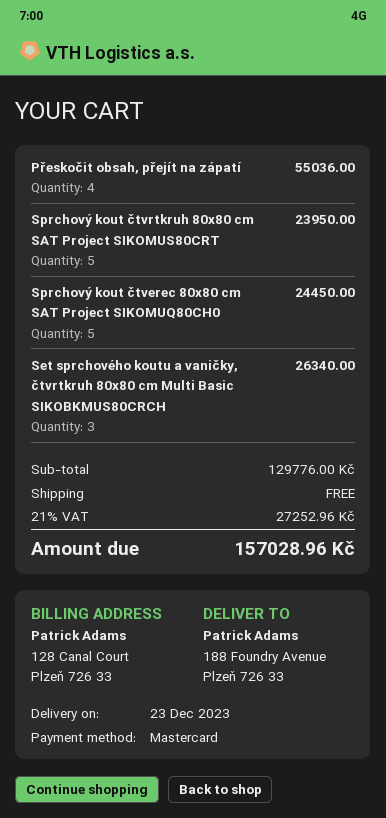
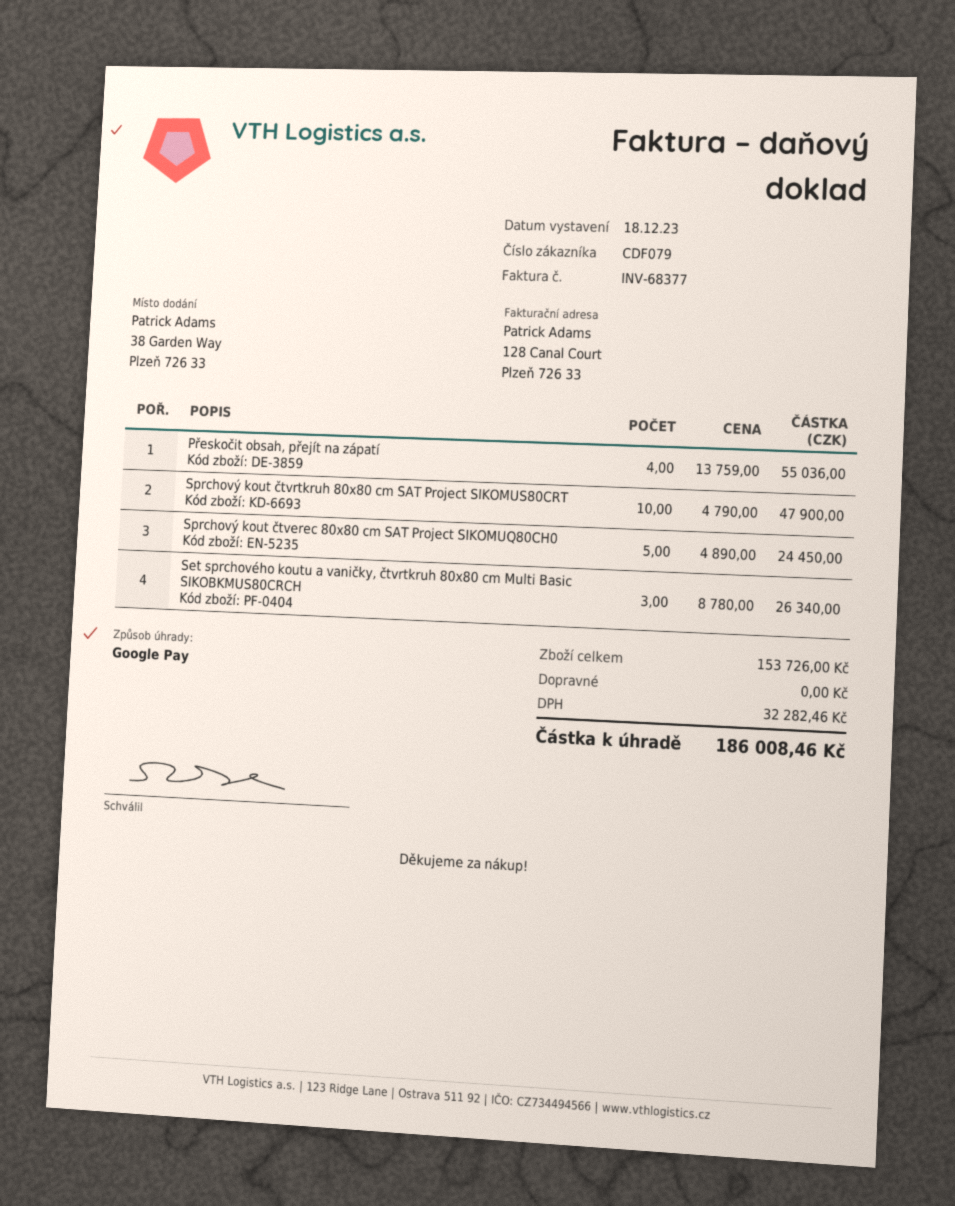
payment method: Mastercard -> Google Pay
ship to: 188 Foundry Avenue, Plzeň 726 33 -> 38 Garden Way, Plzeň 726 33
Sprchový kout čtvrtkruh 80x80 cm SAT Project SIKOMUS80CRT: 5 for 23950.00 -> 10 for 47900.00
subtotal: 129776.00 -> 153726.00
tax: 27252.96 -> 32282.46
total: 157028.96 -> 186008.46

